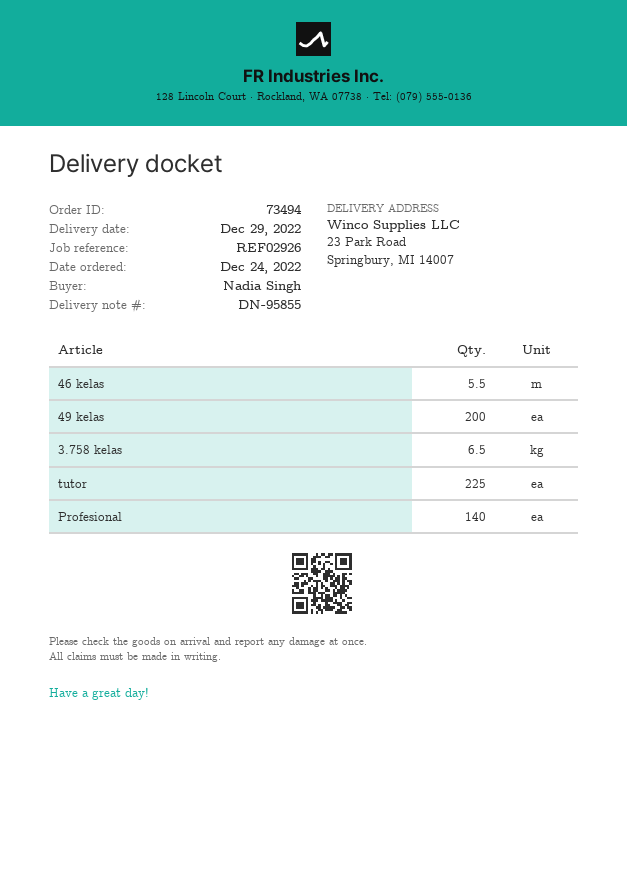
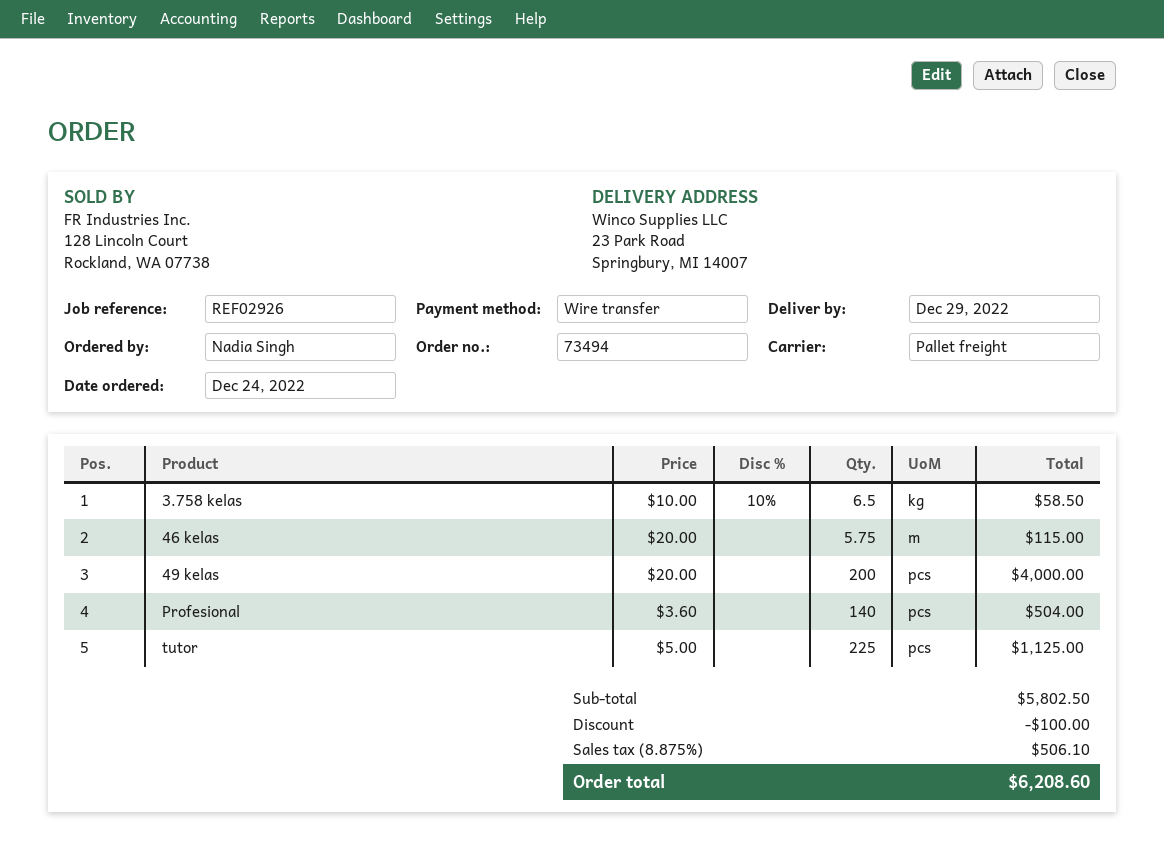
46 kelas: 5.5 -> 5.75

